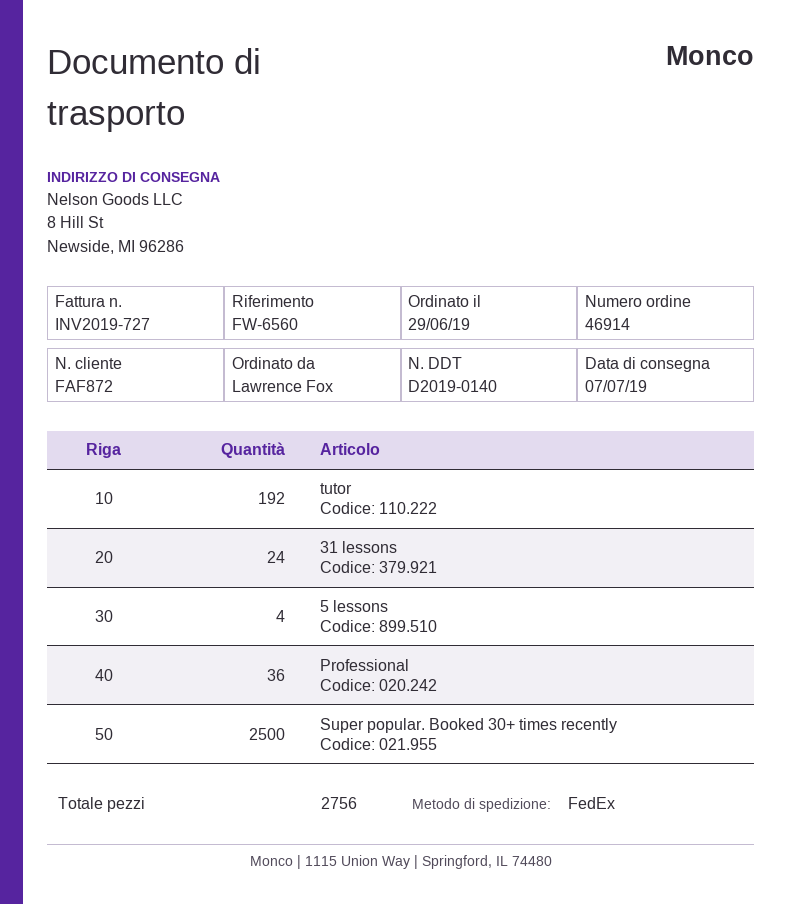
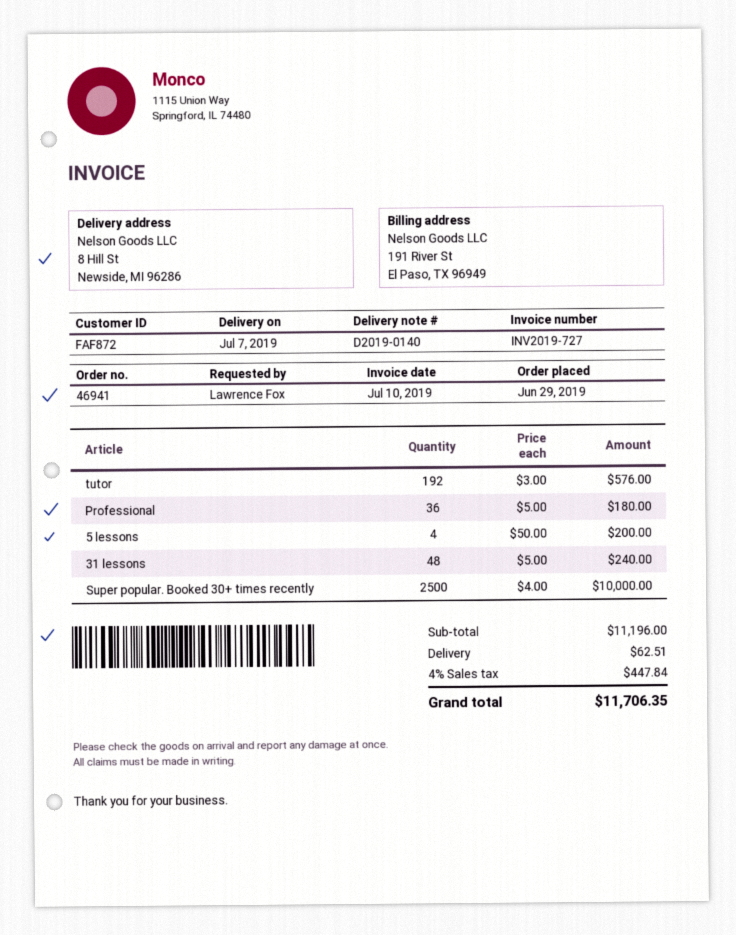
order number: 46914 -> 46941
31 lessons: 24 -> 48

